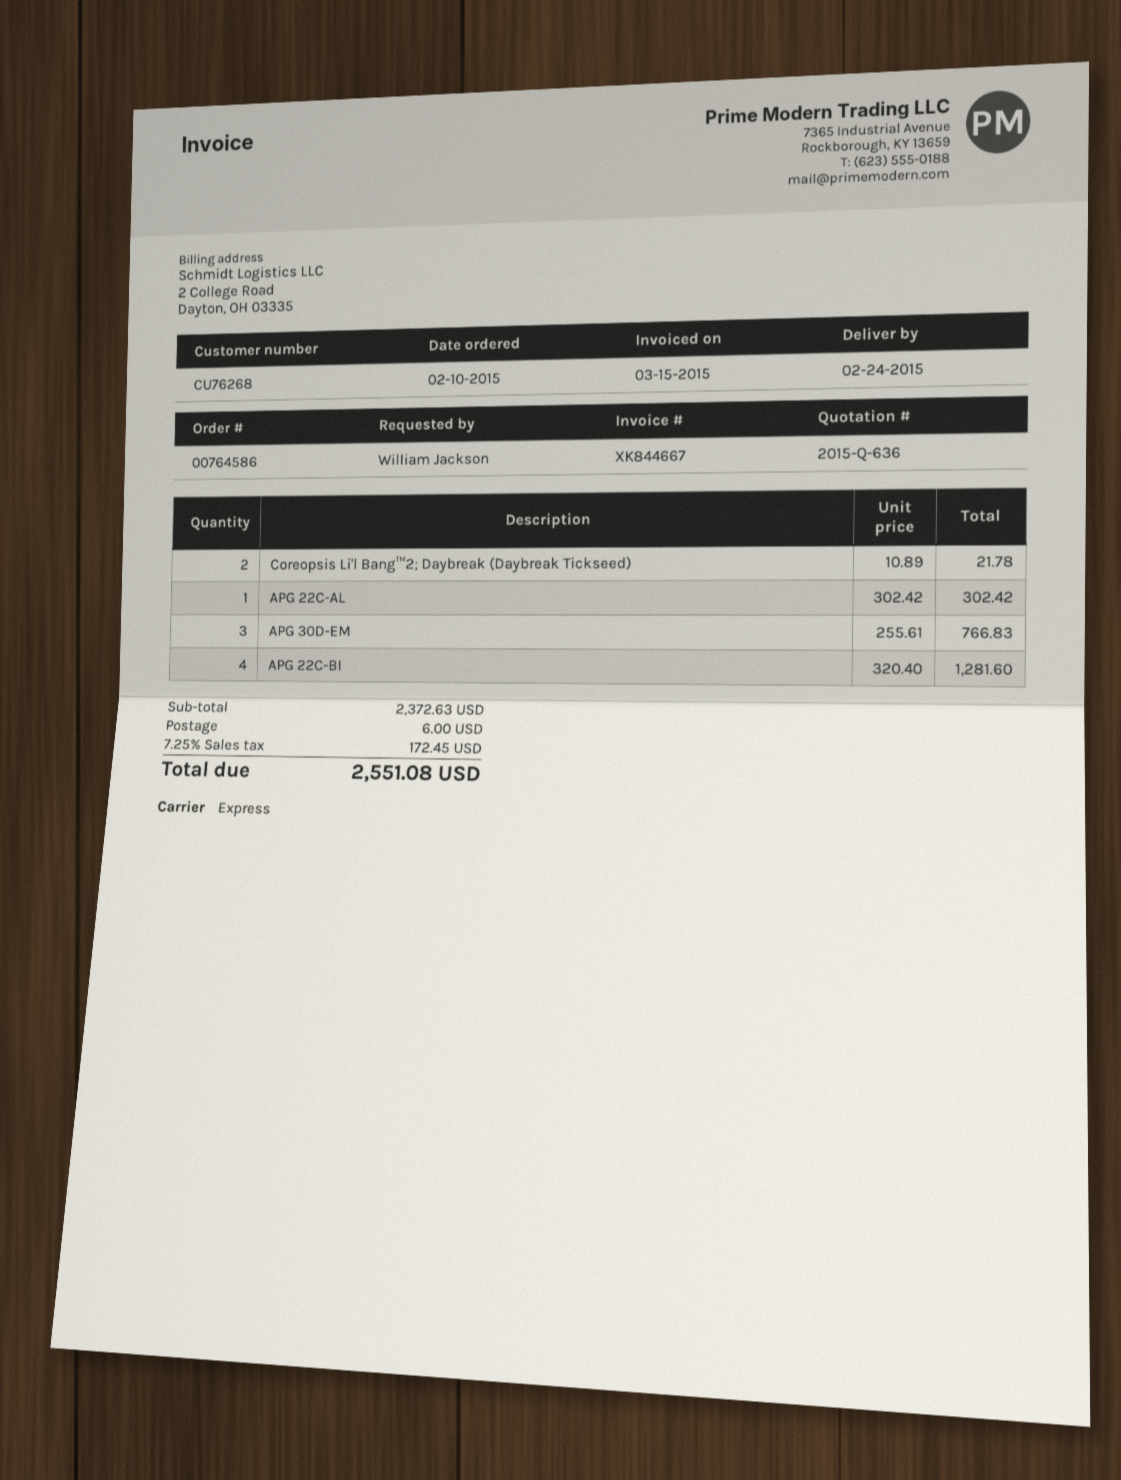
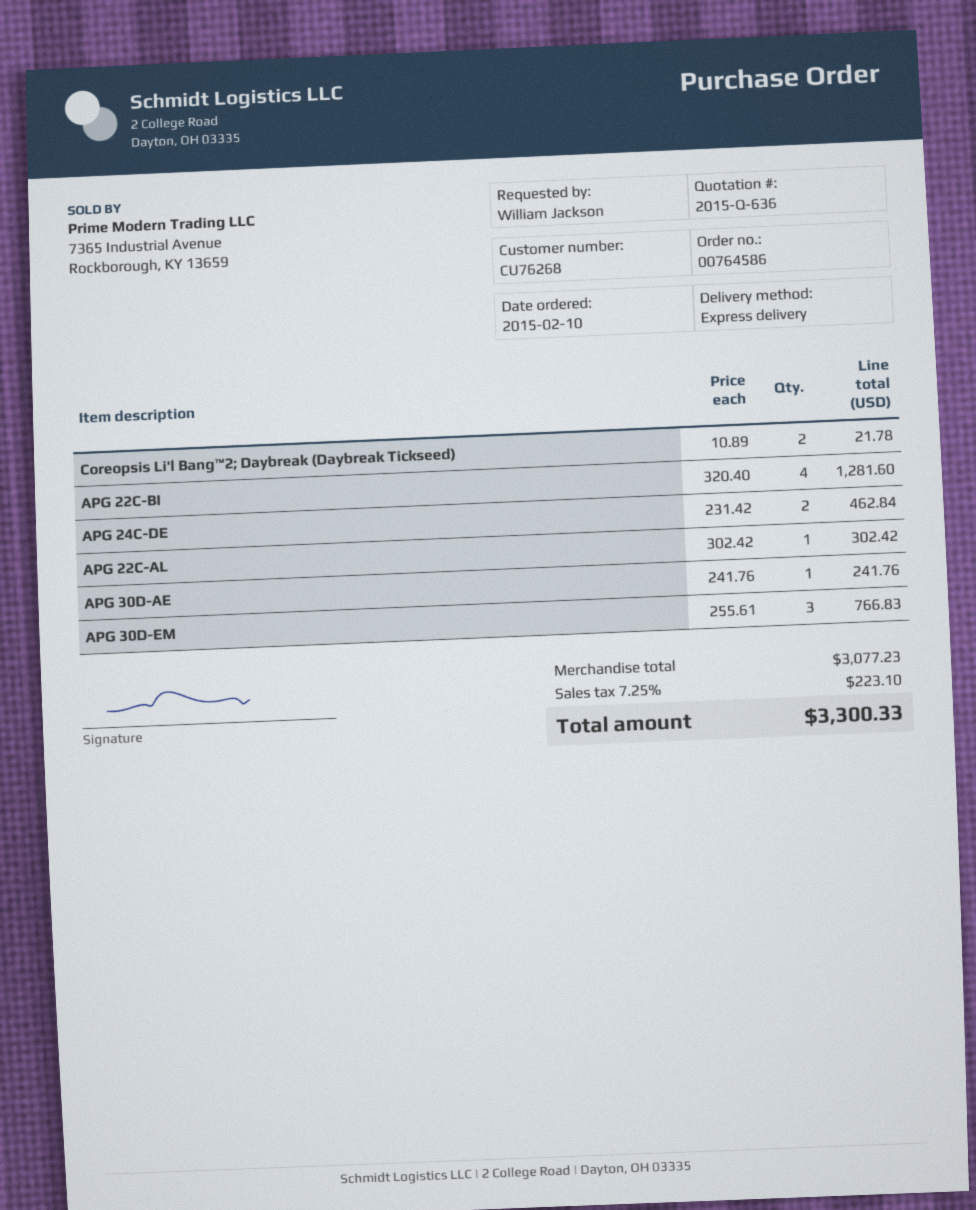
APG 24C-DE: none -> 2 x 231.42 = 462.84
APG 30D-AE: none -> 1 x 241.76 = 241.76
subtotal: 2372.63 -> 3077.23
shipping: 6.00 -> none
tax: 7.25% = 172.45 -> 7.25% = 223.10
total: 2551.08 -> 3300.33

